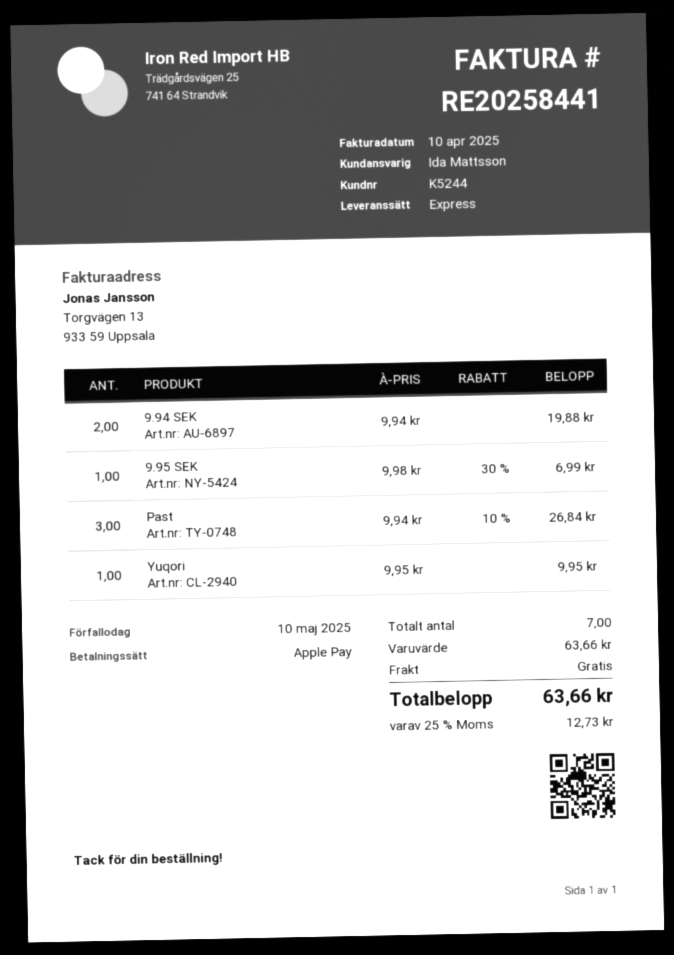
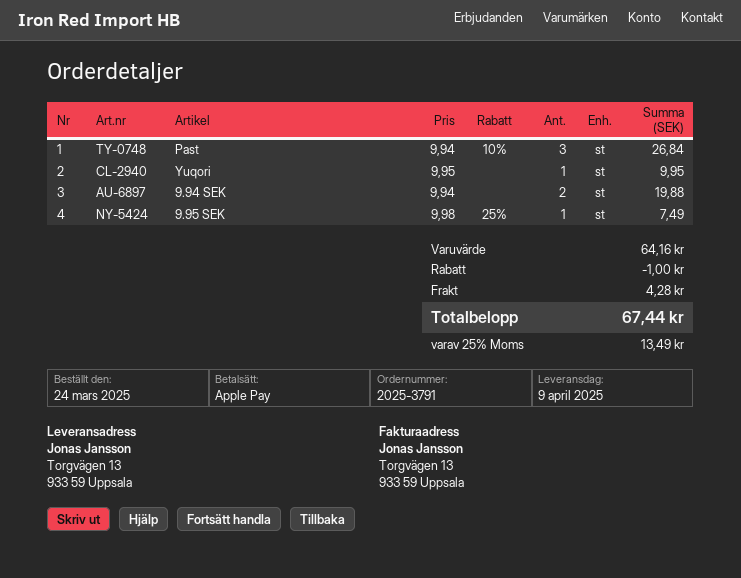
9.95 SEK: 1 x 9.98 - 30% = 6.99 -> 1 x 9.98 - 25% = 7.49
subtotal: 63.66 -> 64.16
discount: none -> 1.00
shipping: 0.00 -> 4.28
tax: 25% = 12.73 -> 25% = 13.49
total: 63.66 -> 67.44

